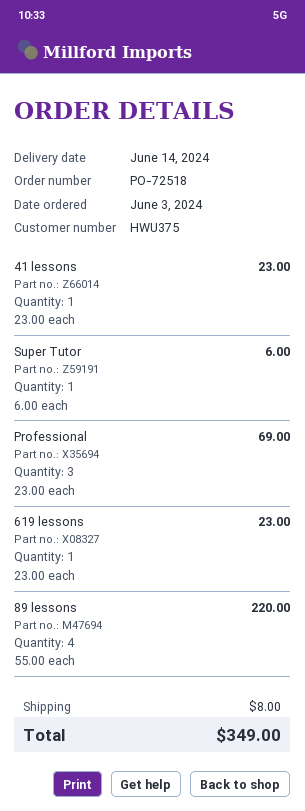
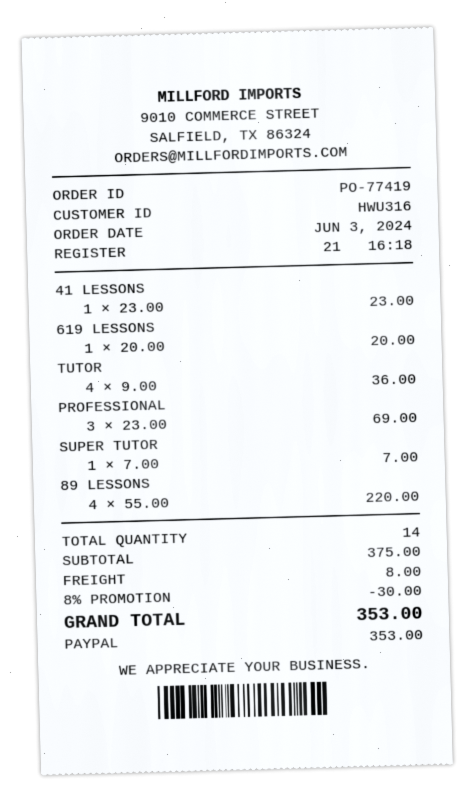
order number: PO-72518 -> PO-77419
customer number: HWU375 -> HWU316
Super Tutor: 1 x 6.00 = 6.00 -> 1 x 7.00 = 7.00
619 lessons: 1 x 23.00 = 23.00 -> 1 x 20.00 = 20.00
TUTOR: none -> 4 x 9.00 = 36.00
discount: none -> 8% = 30.00
total: 349.00 -> 353.00

